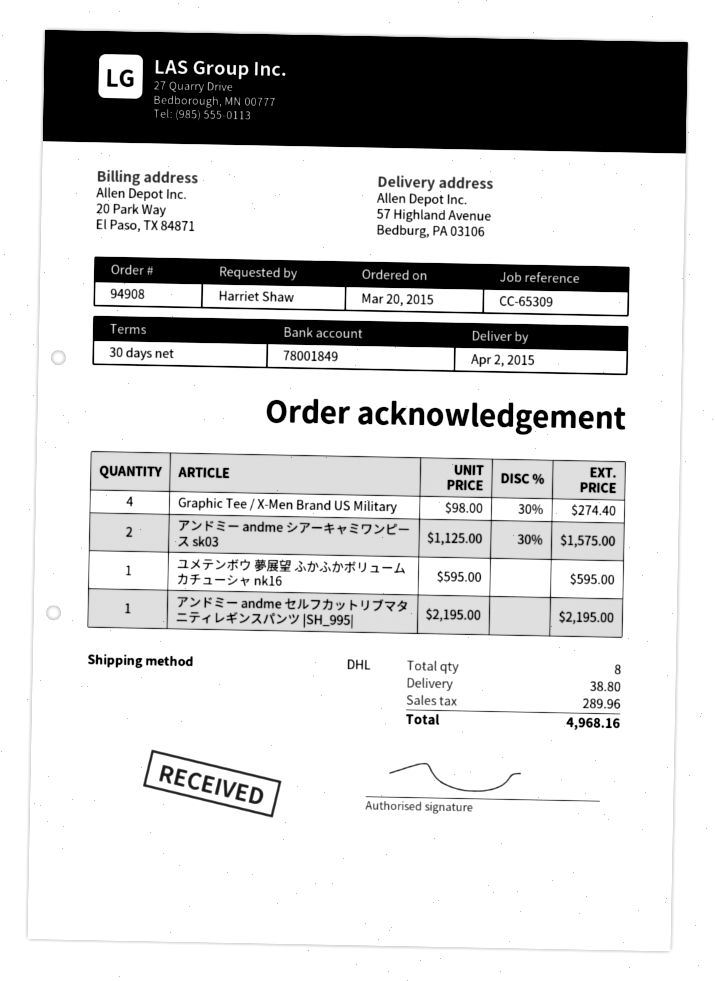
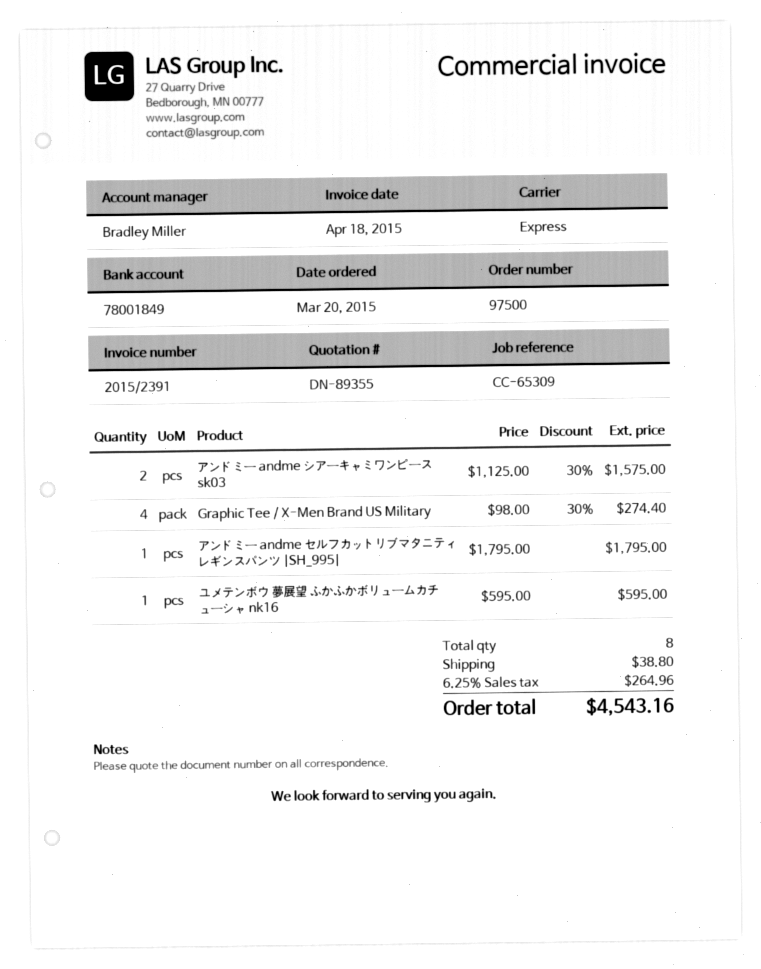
order number: 94908 -> 97500
shipping method: DHL -> express
アンドミー andme セルフカットリブマタニティレギンスパンツ |SH_995|: 1 x 2195.00 = 2195.00 -> 1 x 1795.00 = 1795.00
tax: 289.96 -> 264.96
total: 4968.16 -> 4543.16

